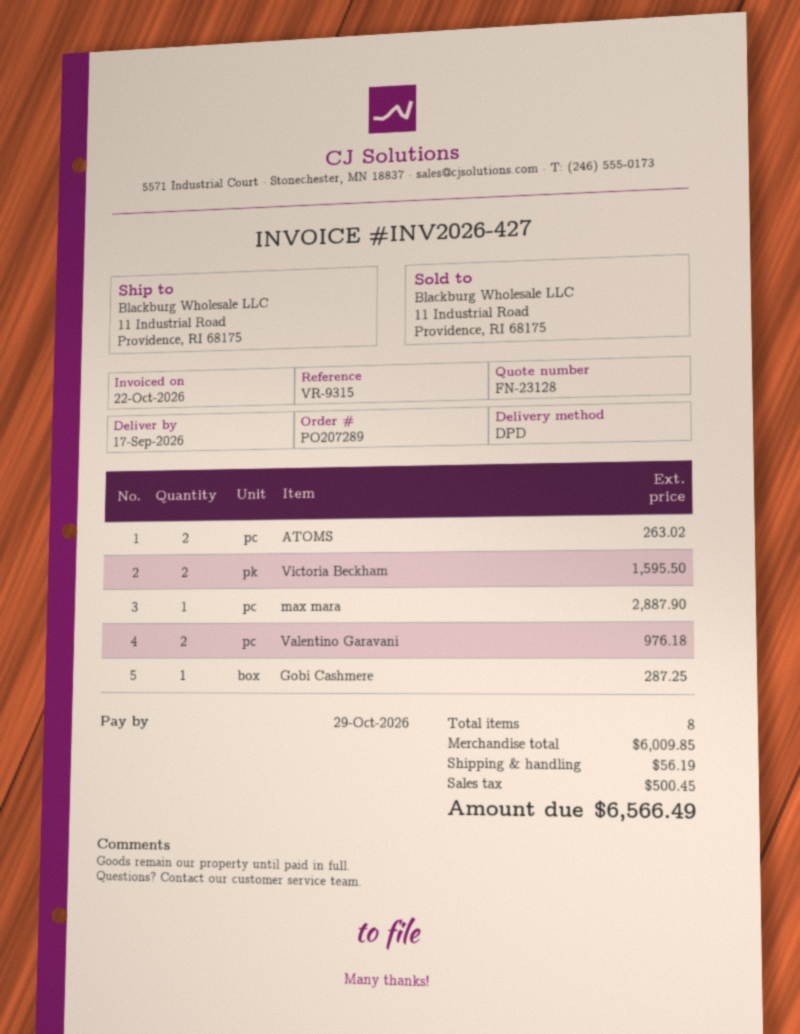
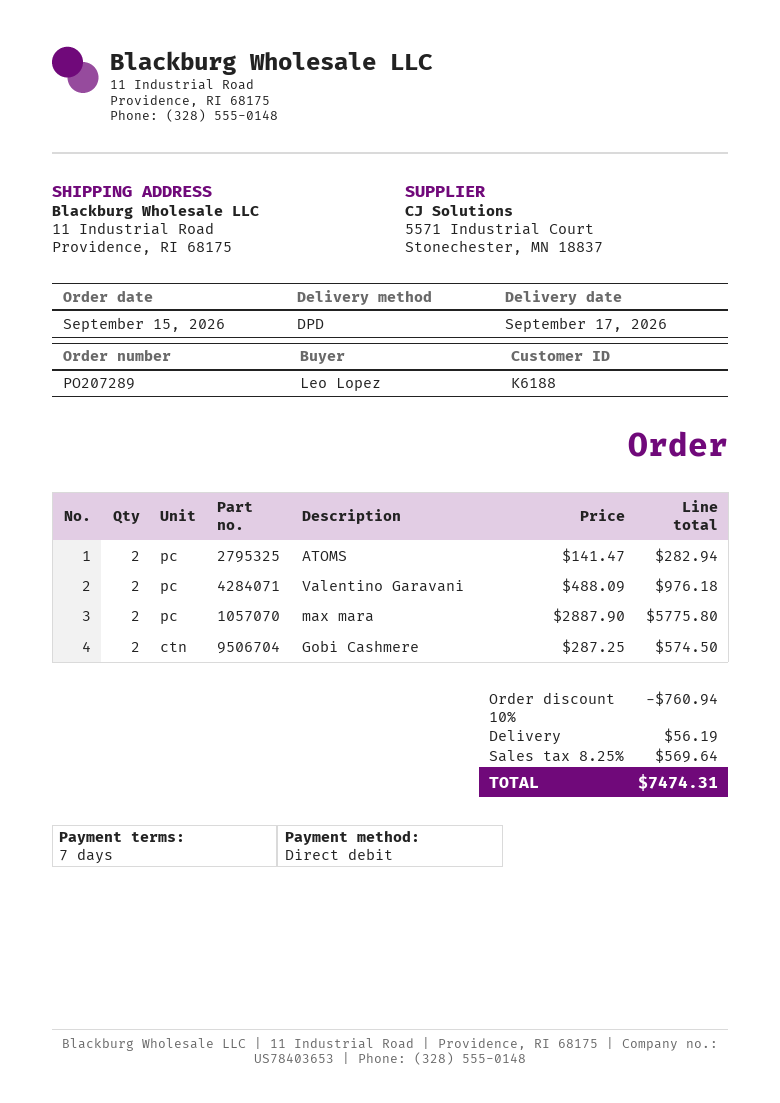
ATOMS: 2 for 263.02 -> 2 for 282.94
Victoria Beckham: 2 for 1595.50 -> none
max mara: 1 for 2887.90 -> 2 for 5775.80
Gobi Cashmere: 1 for 287.25 -> 2 for 574.50
discount: none -> 10% = 760.94
tax: 500.45 -> 569.64
total: 6566.49 -> 7474.31

